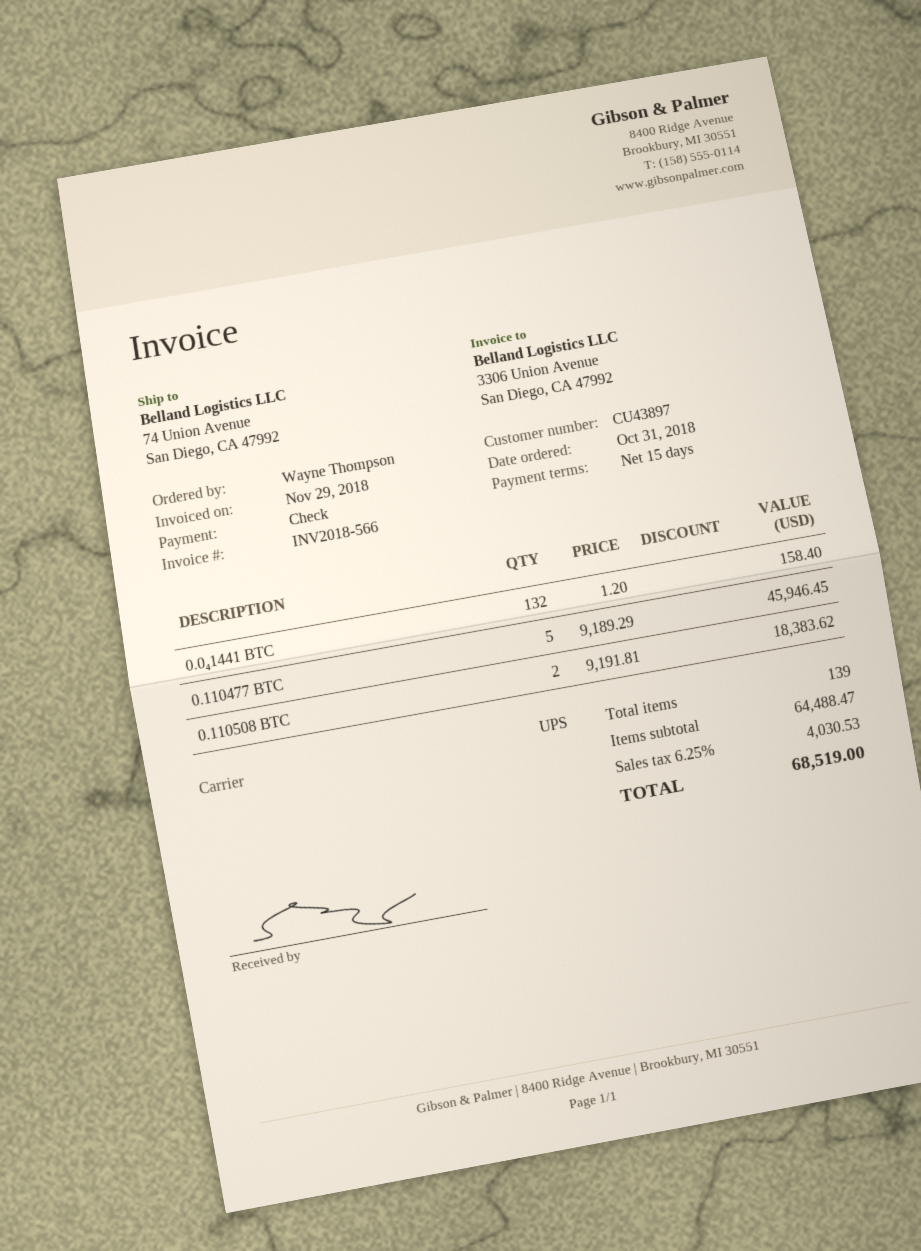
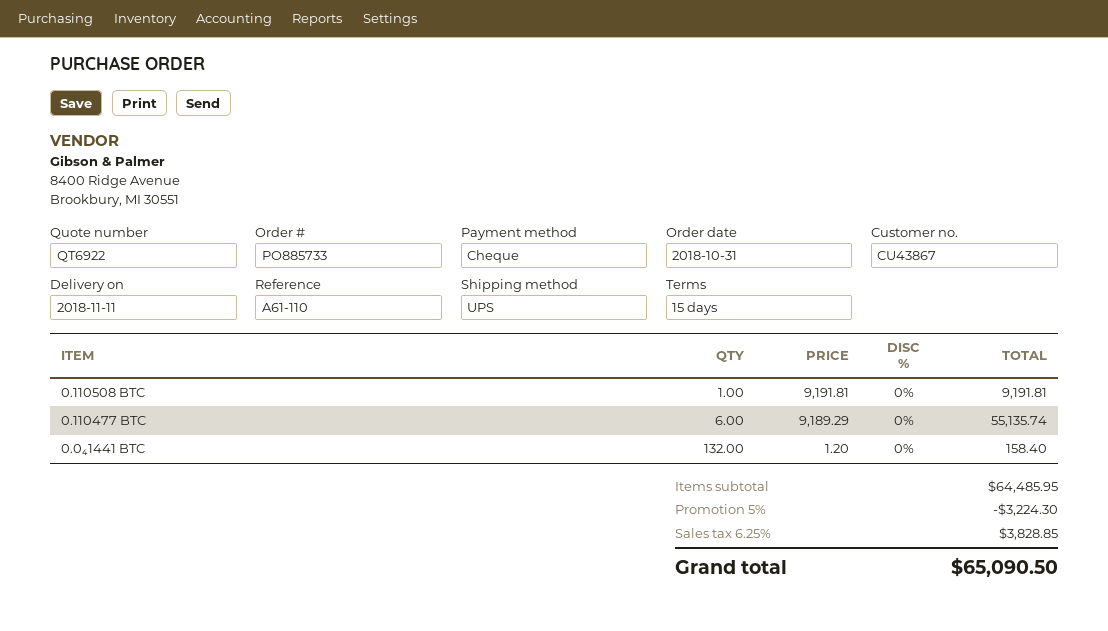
customer number: CU43897 -> CU43867
0.110477 BTC: 5 x 9189.29 = 45946.45 -> 6 x 9189.29 = 55135.74
0.110508 BTC: 2 x 9191.81 = 18383.62 -> 1 x 9191.81 = 9191.81
subtotal: 64488.47 -> 64485.95
discount: none -> 5% = 3224.30
tax: 6.25% = 4030.53 -> 6.25% = 3828.85
total: 68519.00 -> 65090.50

